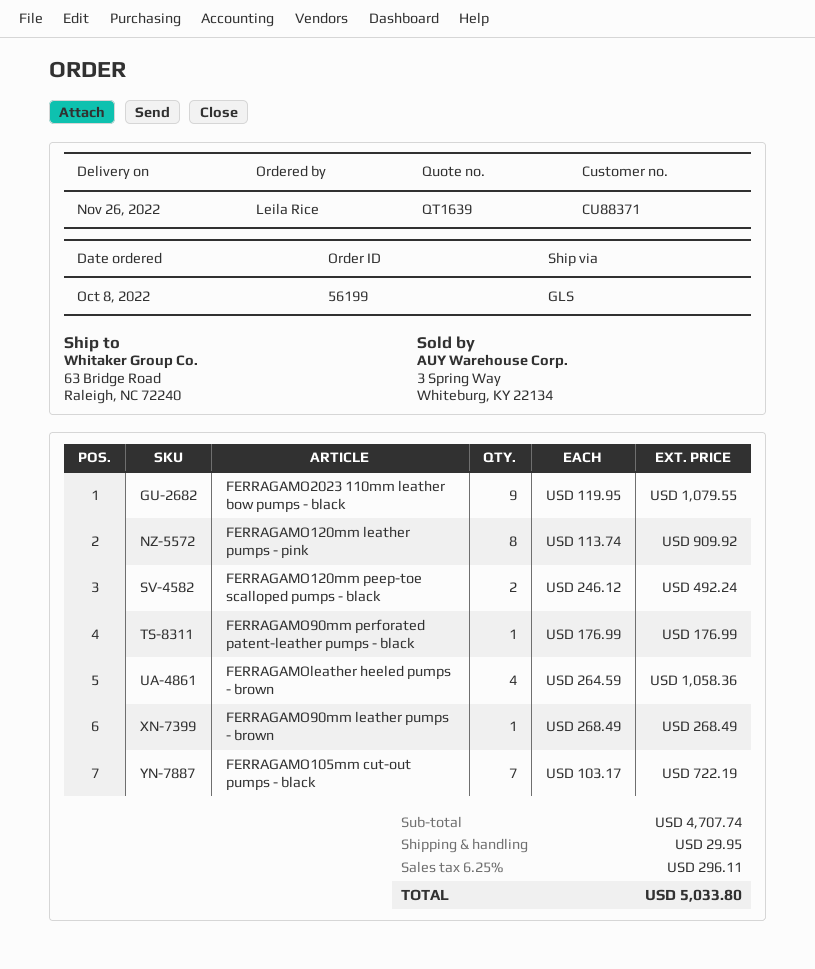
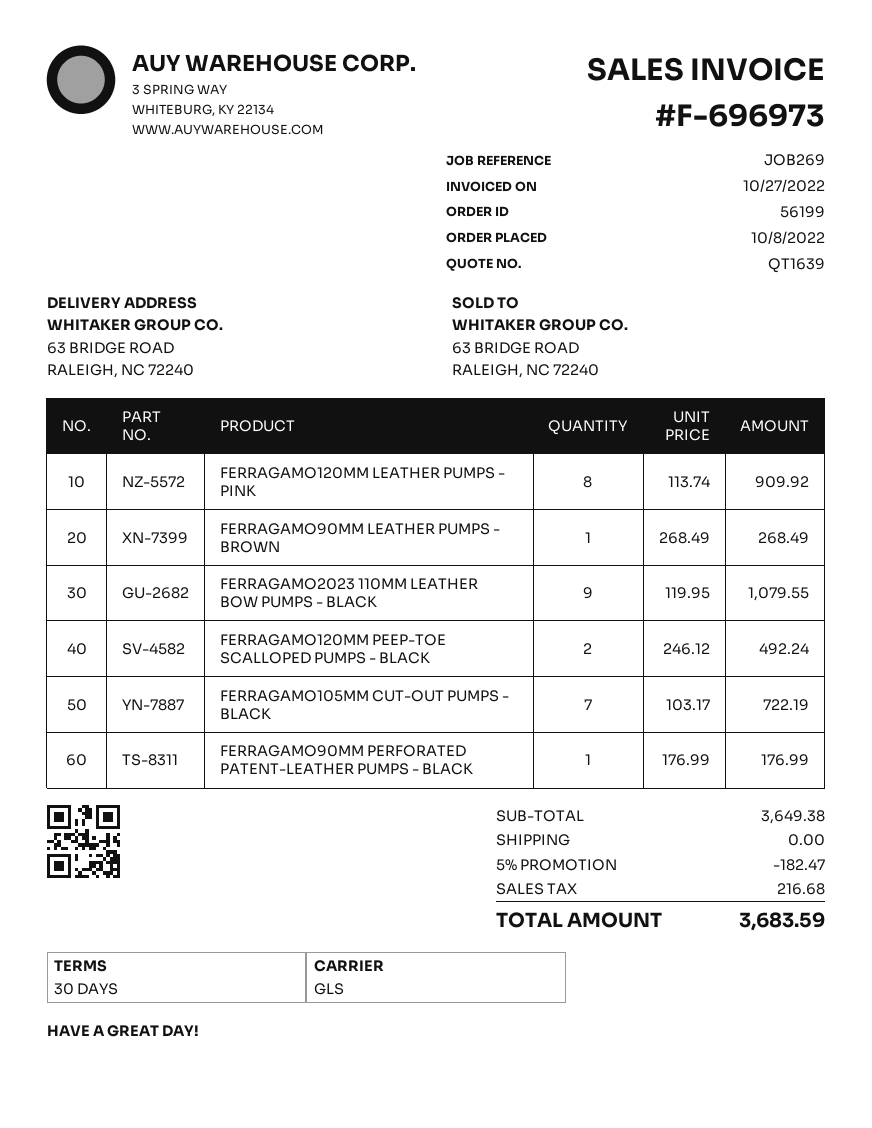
FERRAGAMOleather heeled pumps - brown: 4 x 264.59 = 1058.36 -> none
subtotal: 4707.74 -> 3649.38
discount: none -> 5% = 182.47
shipping: 29.95 -> 0.00
tax: 296.11 -> 216.68
total: 5033.80 -> 3683.59

